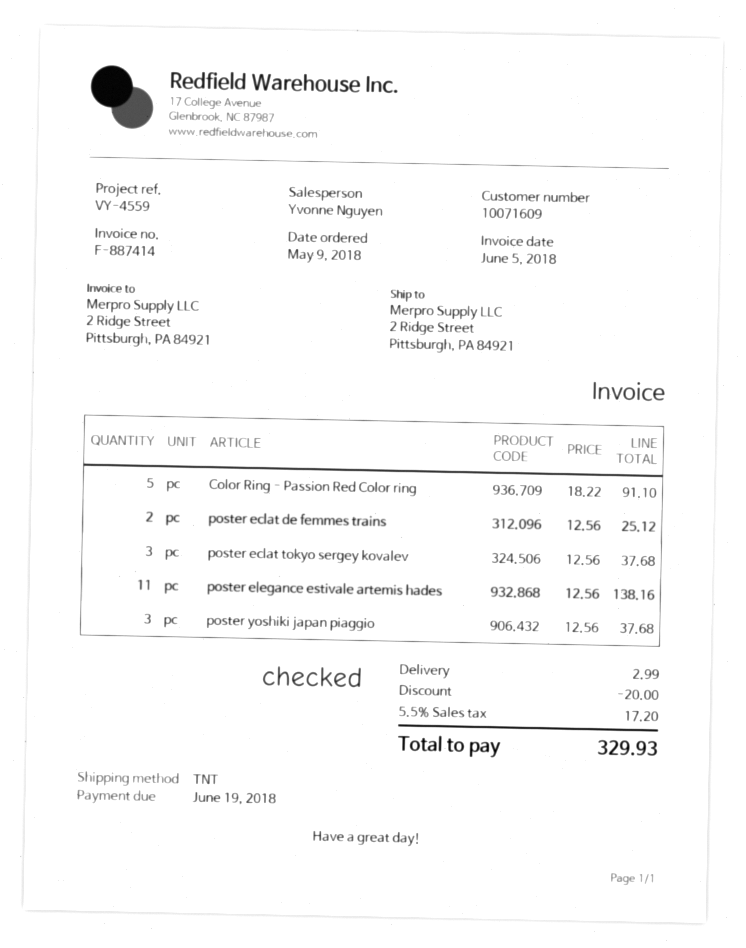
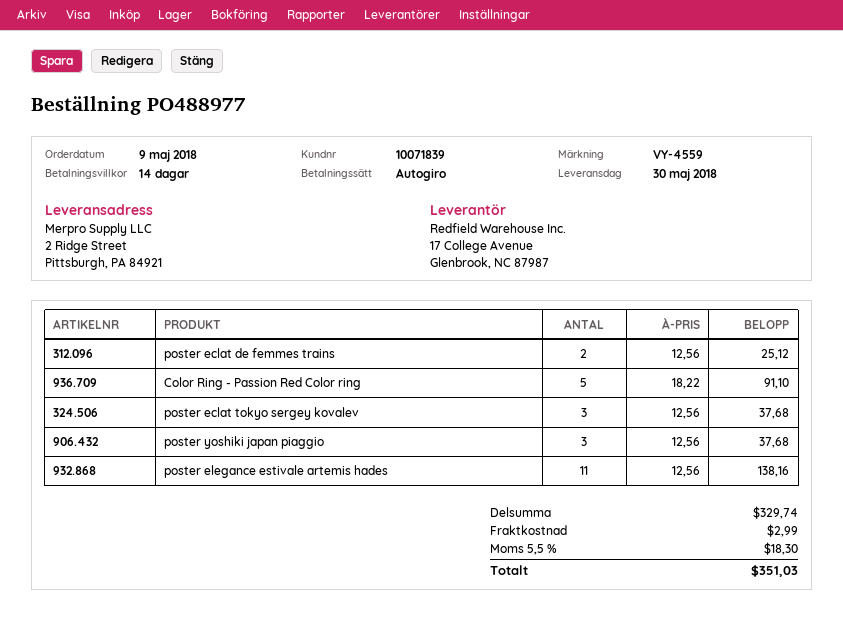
customer number: 10071609 -> 10071839
discount: 20.00 -> none
tax: 5.5% = 17.20 -> 5.5% = 18.30
total: 329.93 -> 351.03

